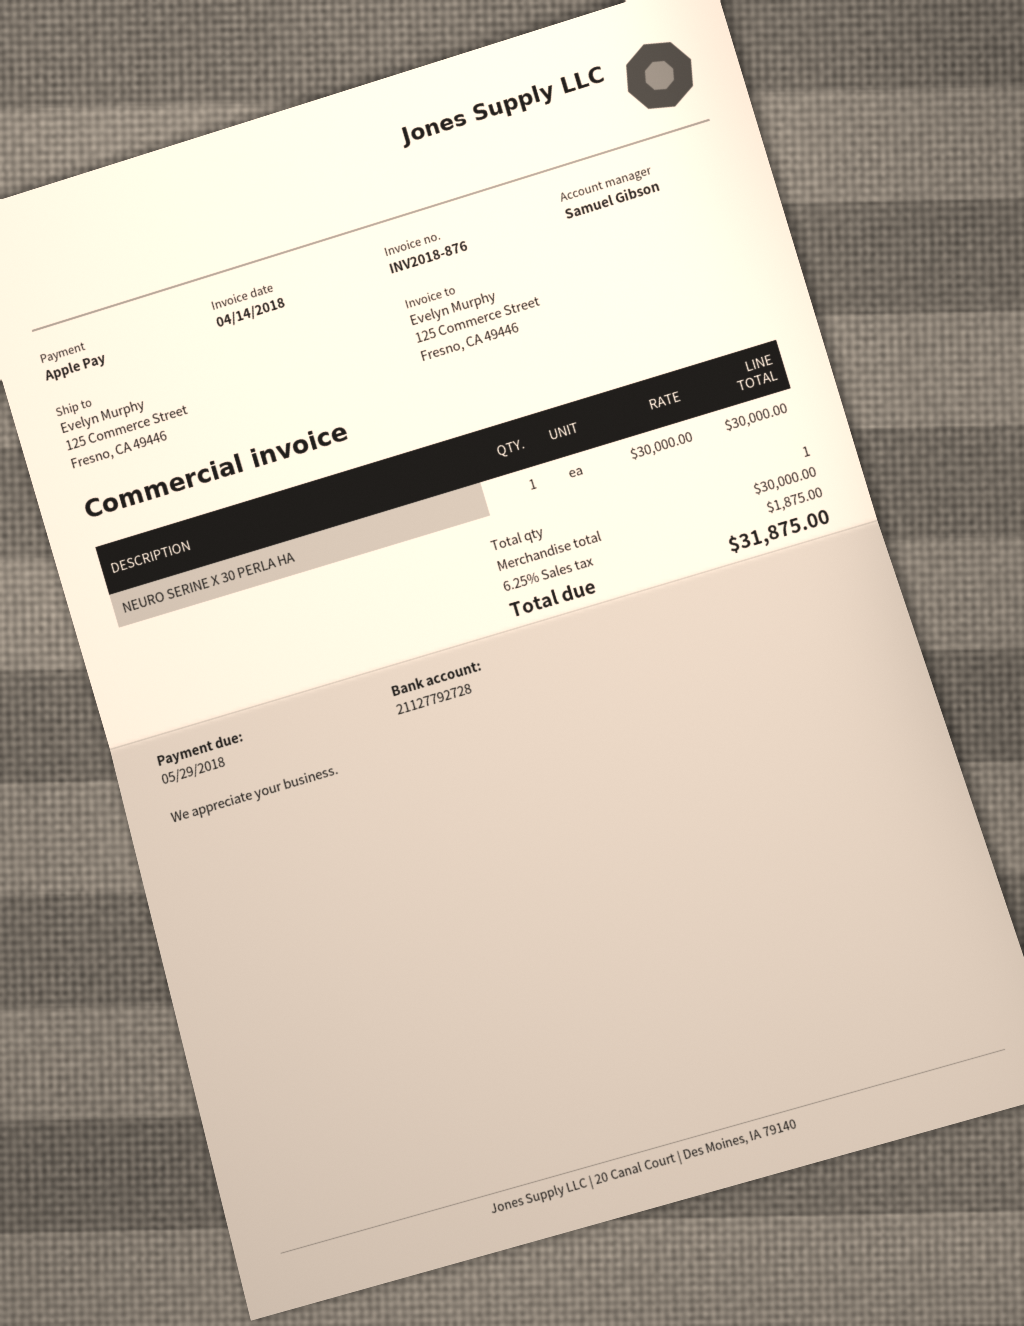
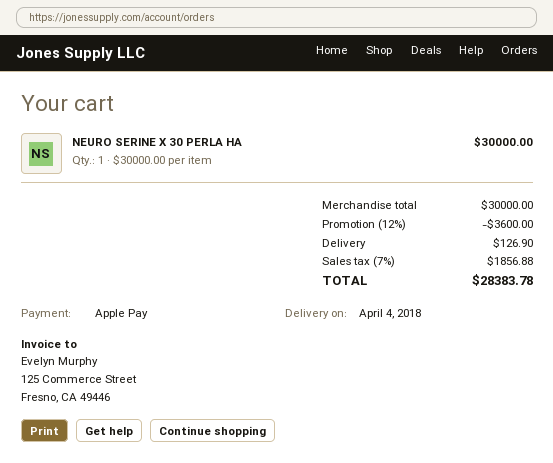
discount: none -> 12% = 3600.00
shipping: none -> 126.90
tax: 6.25% = 1875.00 -> 7% = 1856.88
total: 31875.00 -> 28383.78

